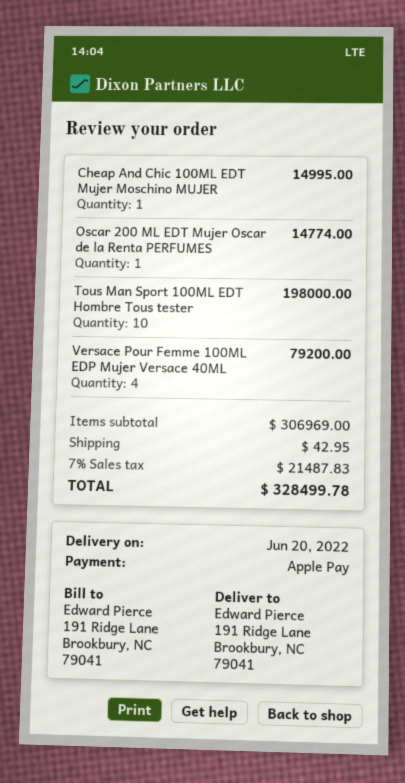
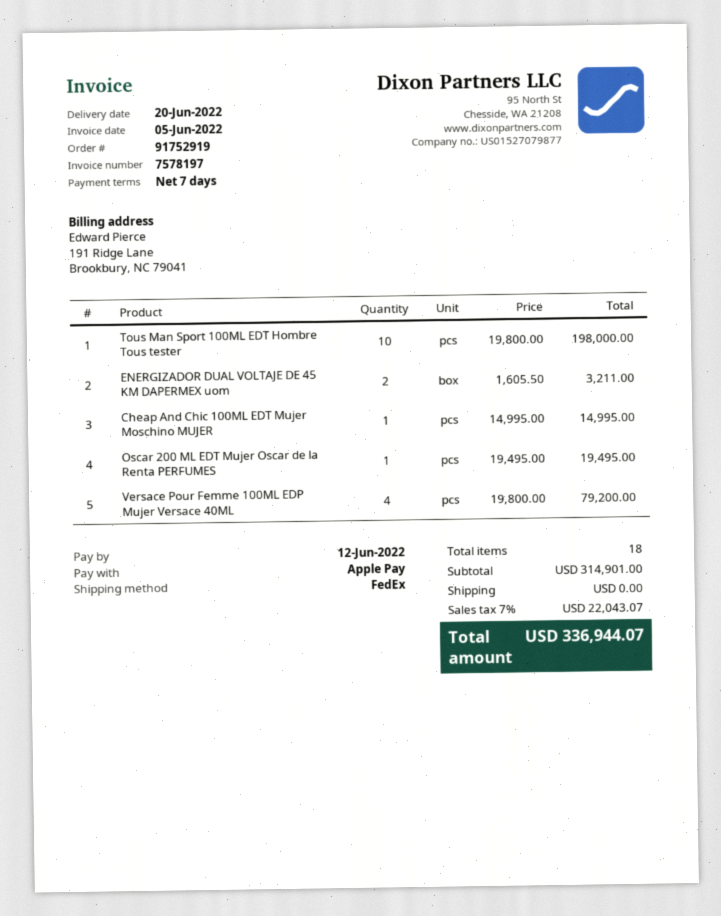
Oscar 200 ML EDT Mujer Oscar de la Renta PERFUMES: 1 for 14774.00 -> 1 for 19495.00
ENERGIZADOR DUAL VOLTAJE DE 45 KM DAPERMEX uom: none -> 2 for 3211.00
subtotal: 306969.00 -> 314901.00
shipping: 42.95 -> 0.00
tax: 7% = 21487.83 -> 7% = 22043.07
total: 328499.78 -> 336944.07

